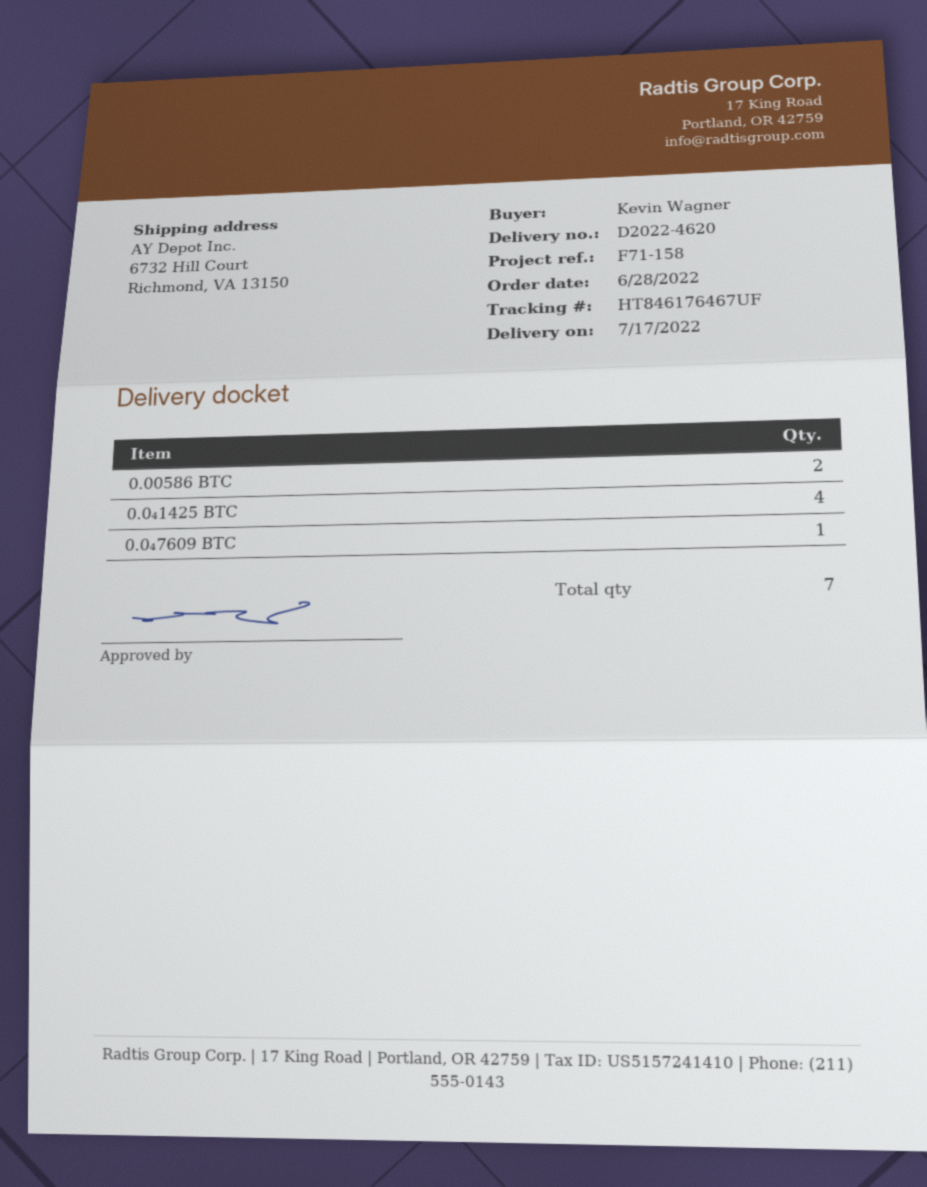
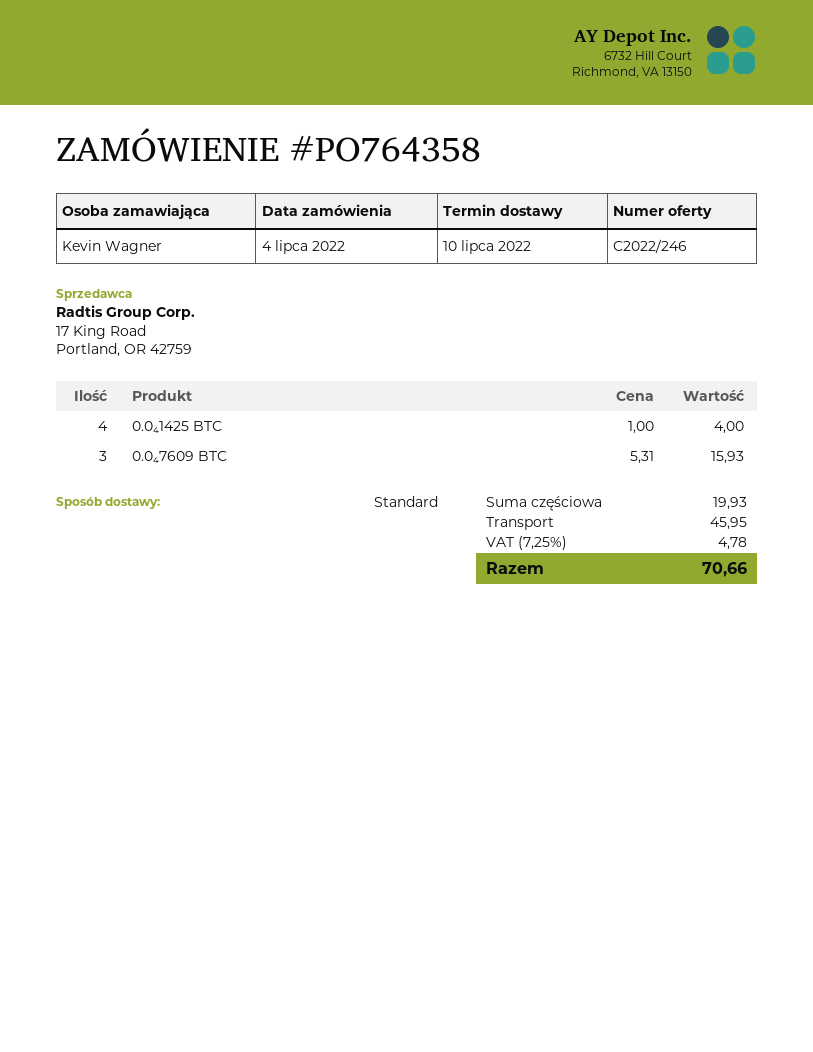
order date: 2022-06-28 -> 2022-07-04
delivery date: 2022-07-17 -> 2022-07-10
0.00586 BTC: 2 -> none
0.0₄7609 BTC: 1 -> 3

